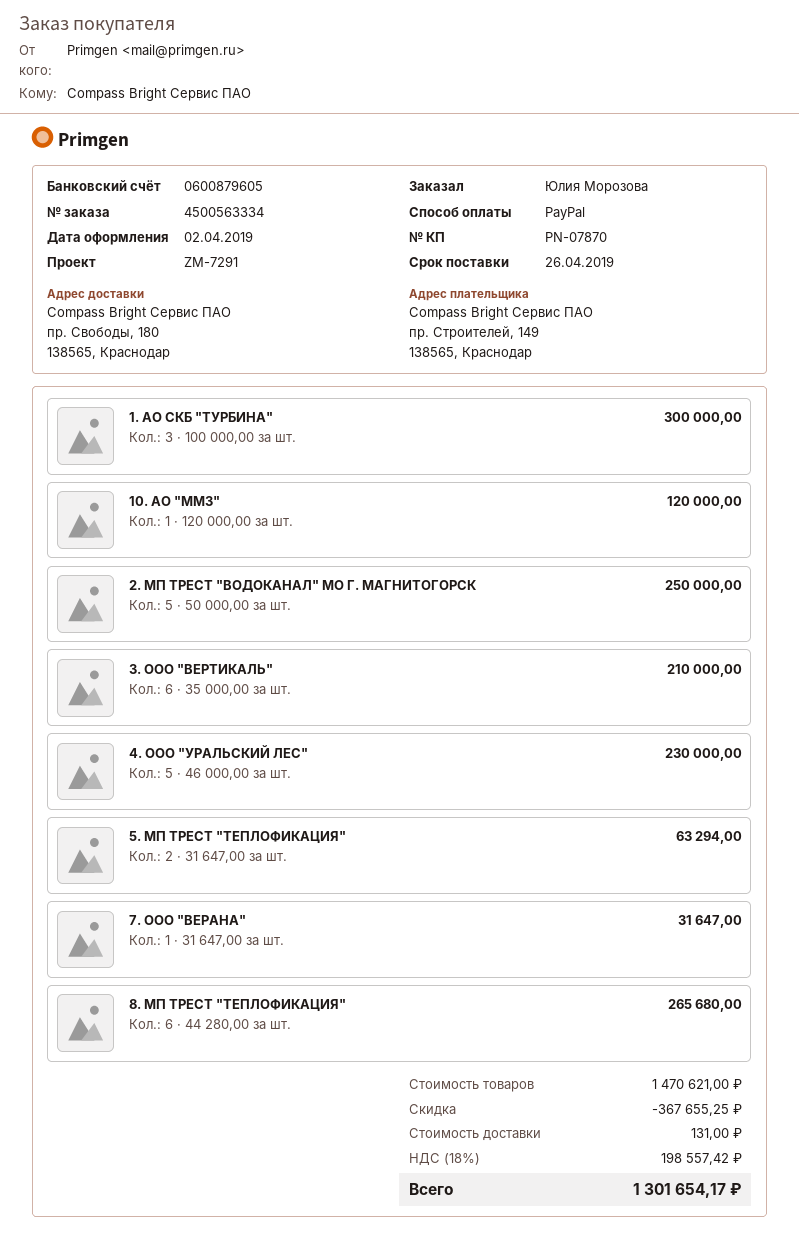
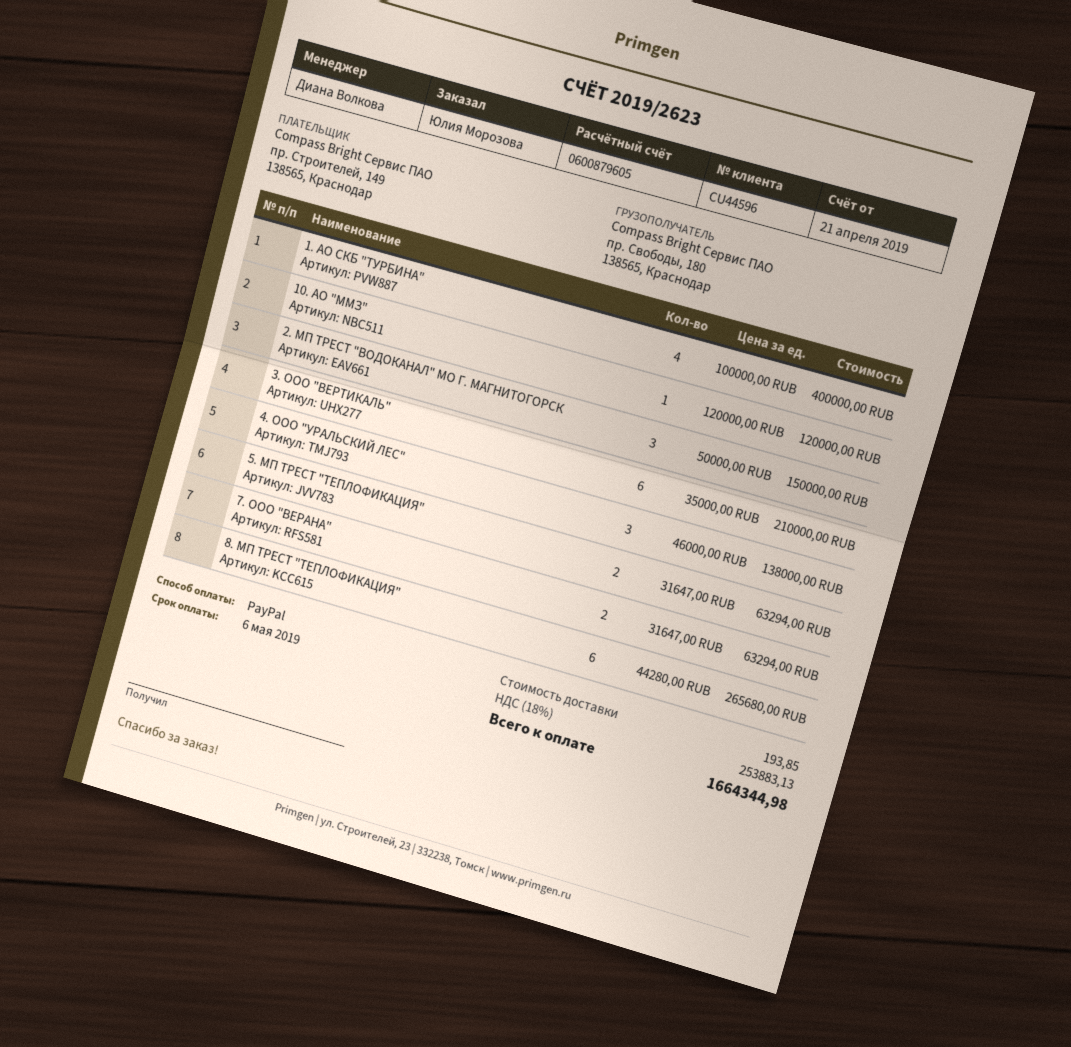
1. АО СКБ "ТУРБИНА": 3 x 100000.00 = 300000.00 -> 4 x 100000.00 = 400000.00
2. МП ТРЕСТ "ВОДОКАНАЛ" МО Г. МАГНИТОГОРСК: 5 x 50000.00 = 250000.00 -> 3 x 50000.00 = 150000.00
4. ООО "УРАЛЬСКИЙ ЛЕС": 5 x 46000.00 = 230000.00 -> 3 x 46000.00 = 138000.00
7. ООО "ВЕРАНА": 1 x 31647.00 = 31647.00 -> 2 x 31647.00 = 63294.00
discount: 367655.25 -> none
shipping: 131.00 -> 193.85
tax: 18% = 198557.42 -> 18% = 253883.13
total: 1301654.17 -> 1664344.98

